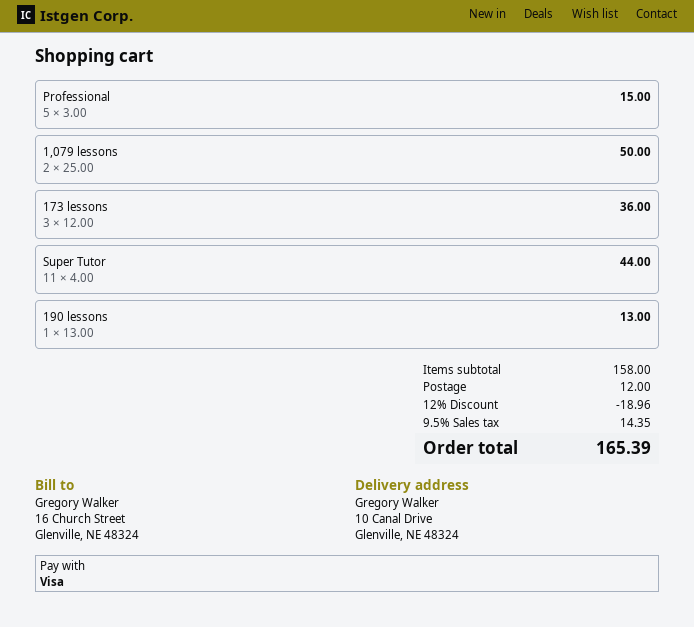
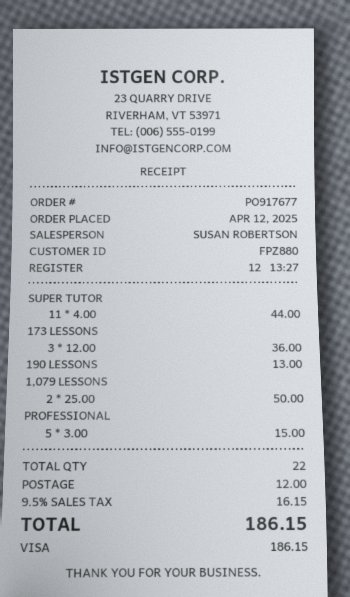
discount: 12% = 18.96 -> none
tax: 9.5% = 14.35 -> 9.5% = 16.15
total: 165.39 -> 186.15

